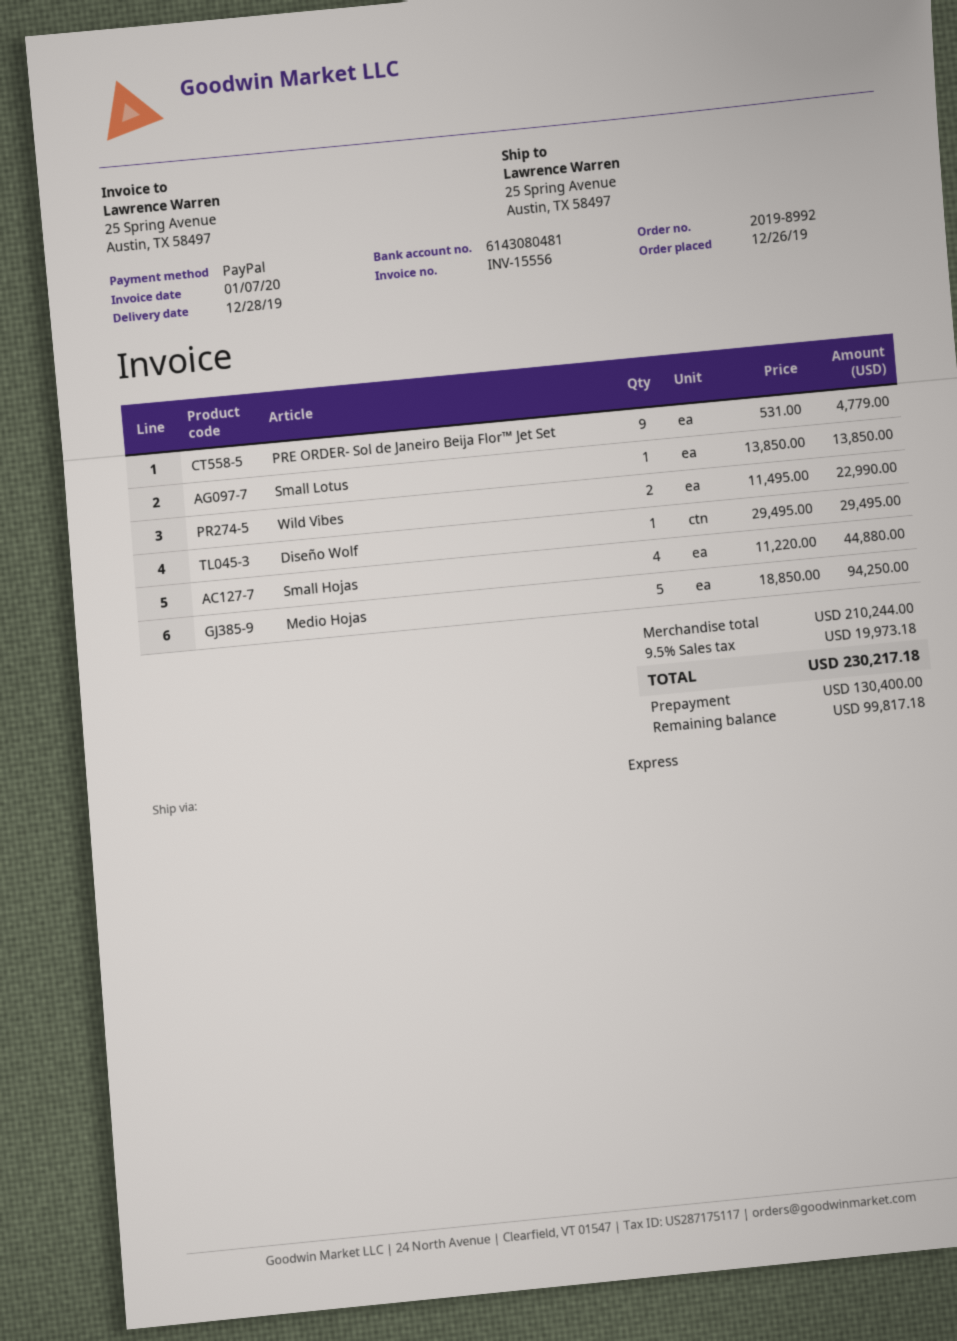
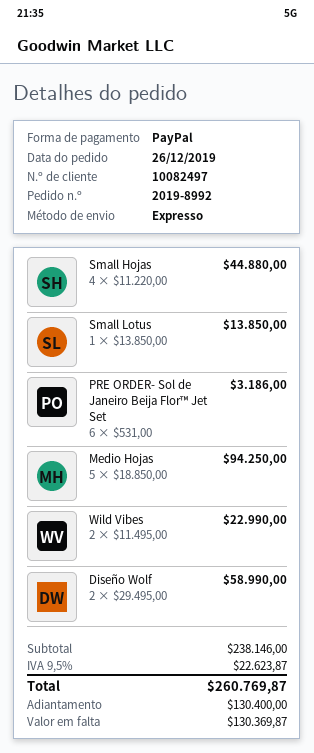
PRE ORDER- Sol de Janeiro Beija Flor™ Jet Set: 9 x 531.00 = 4779.00 -> 6 x 531.00 = 3186.00
Diseño Wolf: 1 x 29495.00 = 29495.00 -> 2 x 29495.00 = 58990.00
subtotal: 210244.00 -> 238146.00
tax: 9.5% = 19973.18 -> 9.5% = 22623.87
total: 230217.18 -> 260769.87
balance: 99817.18 -> 130369.87

